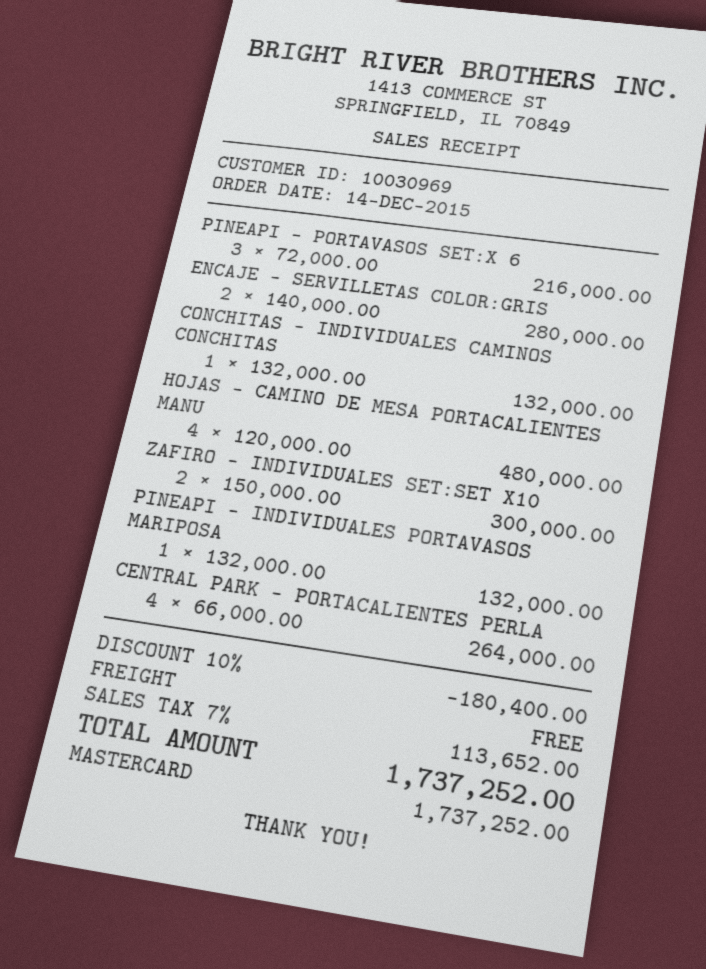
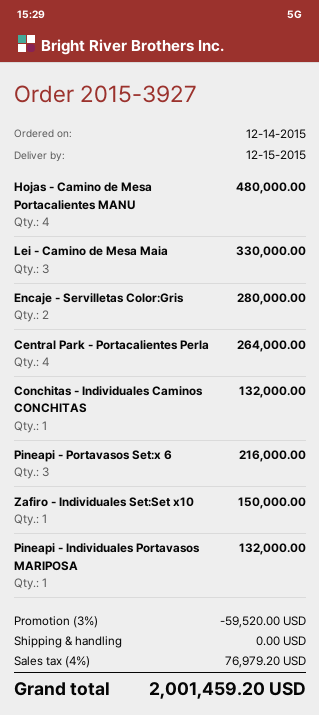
ZAFIRO - INDIVIDUALES SET:SET X10: 2 for 300000.00 -> 1 for 150000.00
Lei - Camino de Mesa Maia: none -> 3 for 330000.00
discount: 10% = 180400.00 -> 3% = 59520.00
tax: 7% = 113652.00 -> 4% = 76979.20
total: 1737252.00 -> 2001459.20

